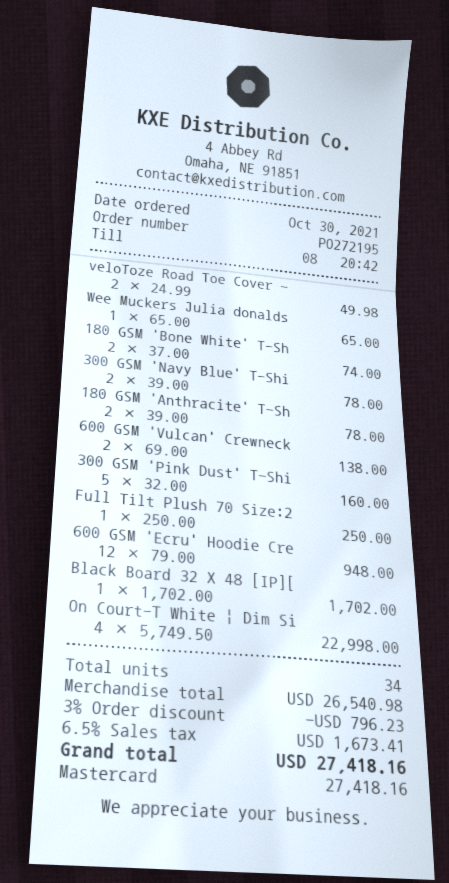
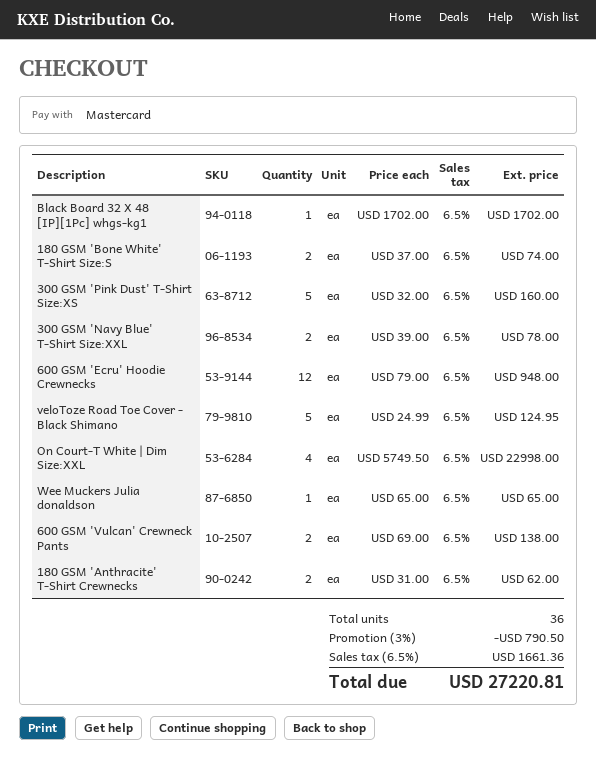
veloToze Road Toe Cover -: 2 x 24.99 = 49.98 -> 5 x 24.99 = 124.95
180 GSM 'Anthracite' T-Sh: 2 x 39.00 = 78.00 -> 2 x 31.00 = 62.00
Full Tilt Plush 70 Size:2: 1 x 250.00 = 250.00 -> none
total quantity: 34 -> 36
discount: 3% = 796.23 -> 3% = 790.50
tax: 6.5% = 1673.41 -> 6.5% = 1661.36
total: 27418.16 -> 27220.81

